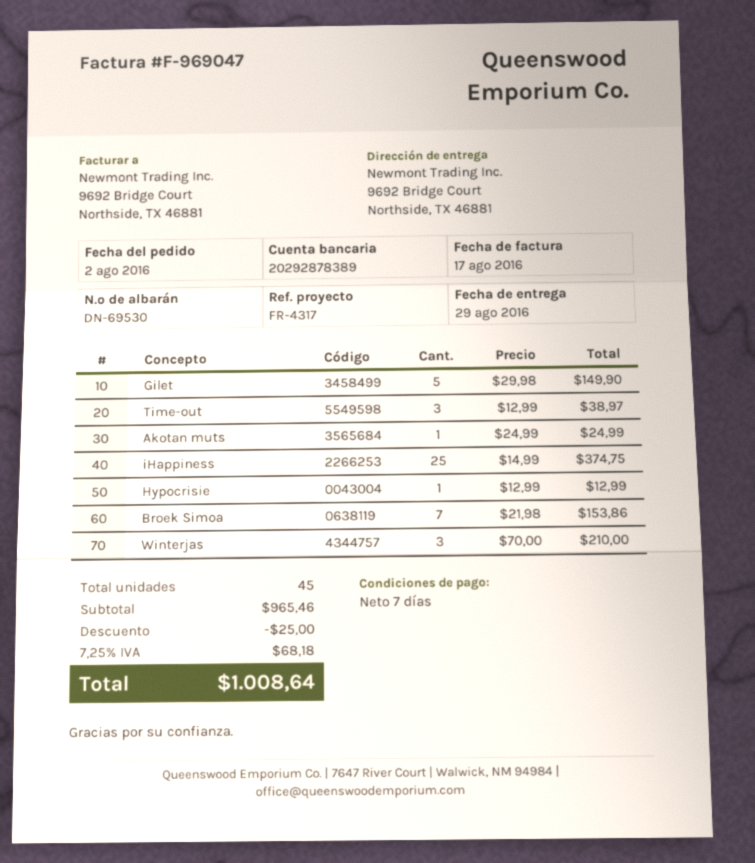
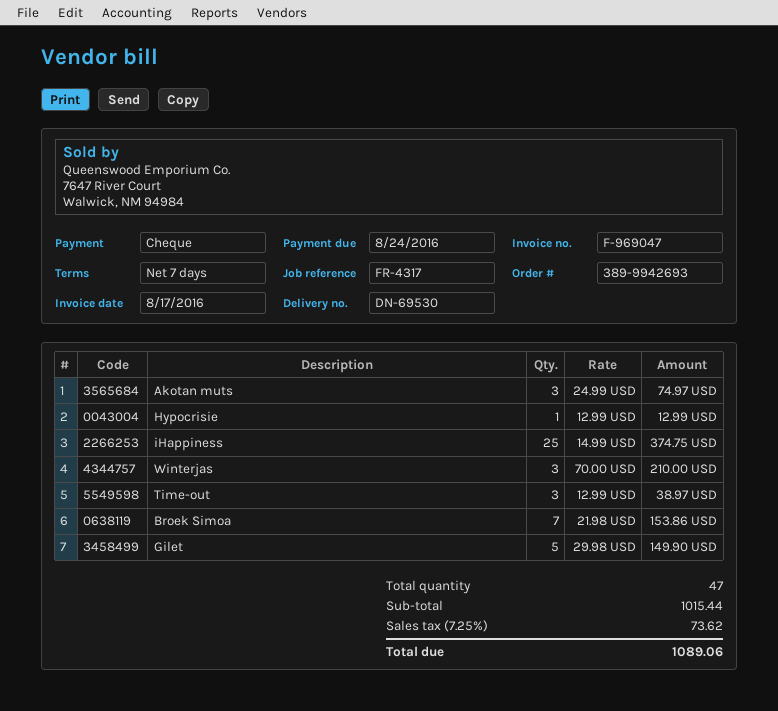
Akotan muts: 1 x 24.99 = 24.99 -> 3 x 24.99 = 74.97
total quantity: 45 -> 47
subtotal: 965.46 -> 1015.44
discount: 25.00 -> none
tax: 7.25% = 68.18 -> 7.25% = 73.62
total: 1008.64 -> 1089.06

